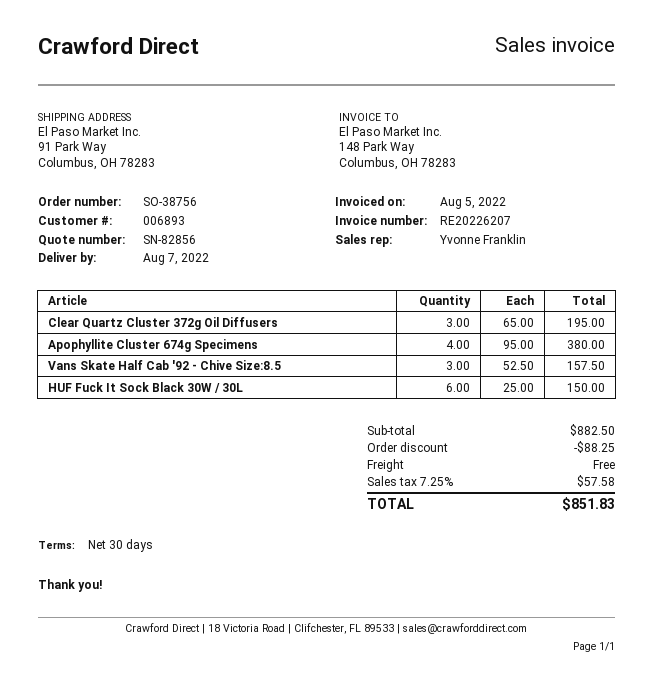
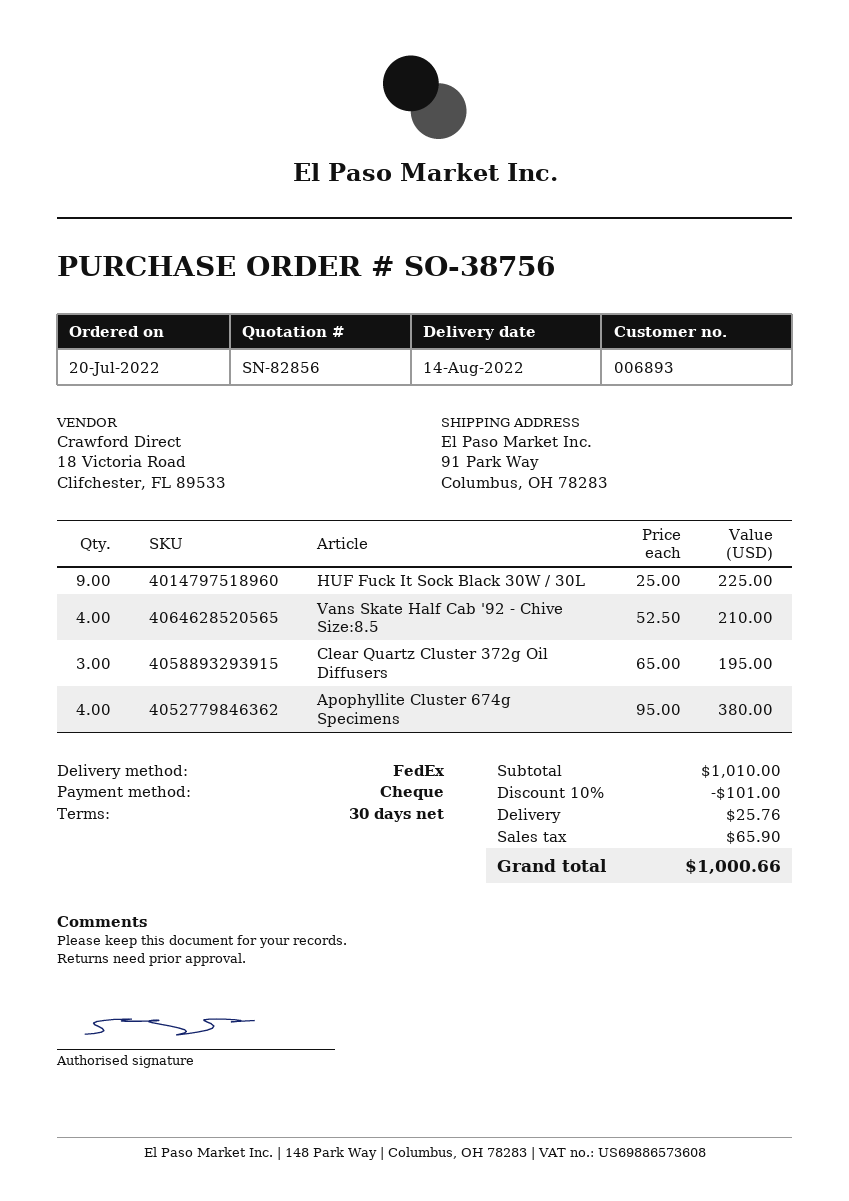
delivery date: 2022-08-07 -> 2022-08-14
Vans Skate Half Cab '92 - Chive Size:8.5: 3 x 52.50 = 157.50 -> 4 x 52.50 = 210.00
HUF Fuck It Sock Black 30W / 30L: 6 x 25.00 = 150.00 -> 9 x 25.00 = 225.00
subtotal: 882.50 -> 1010.00
discount: 88.25 -> 101.00
shipping: 0.00 -> 25.76
tax: 57.58 -> 65.90
total: 851.83 -> 1000.66

